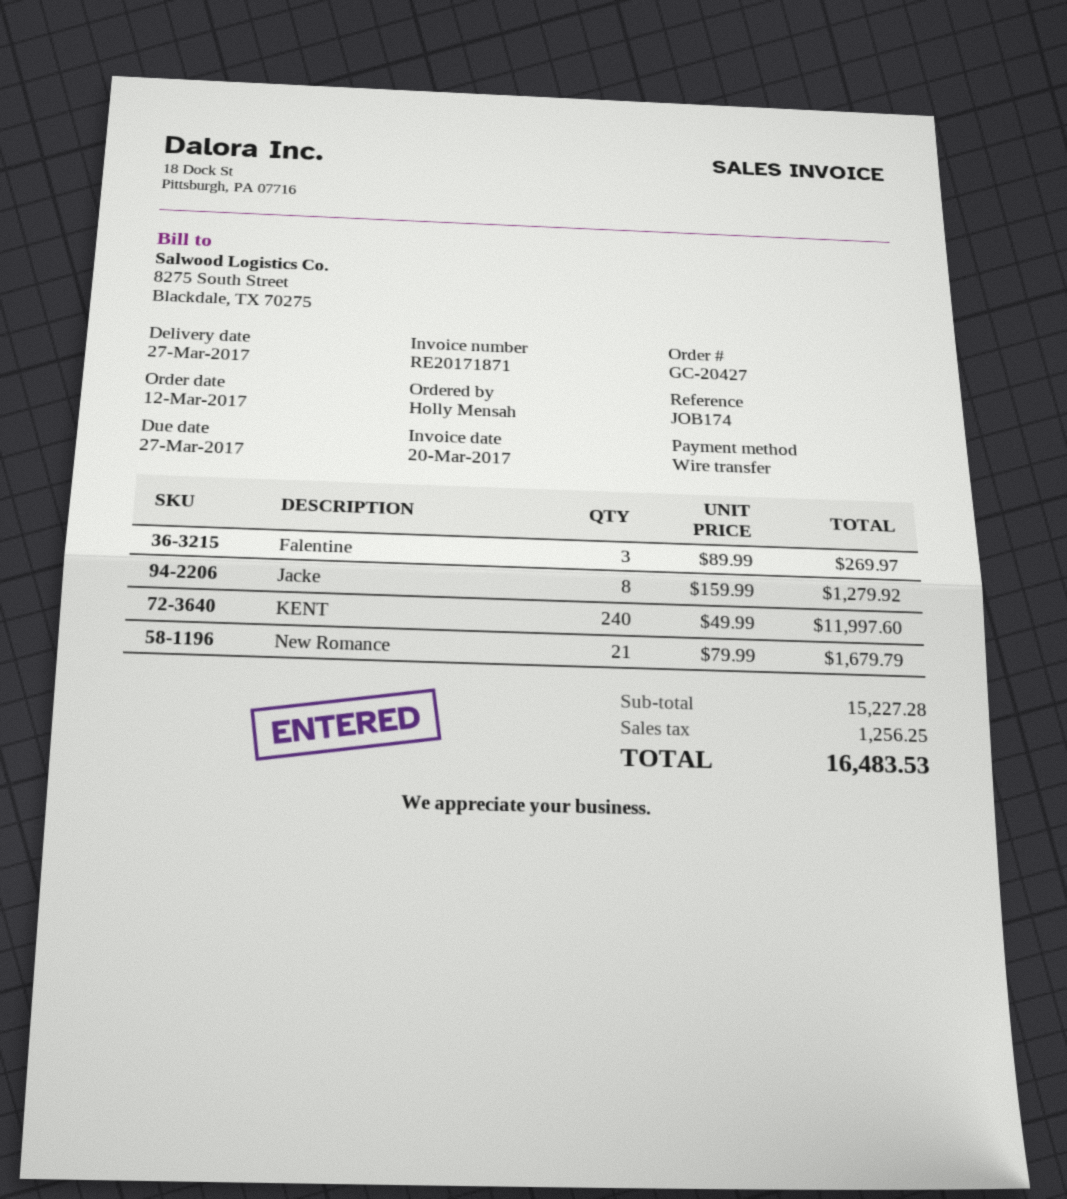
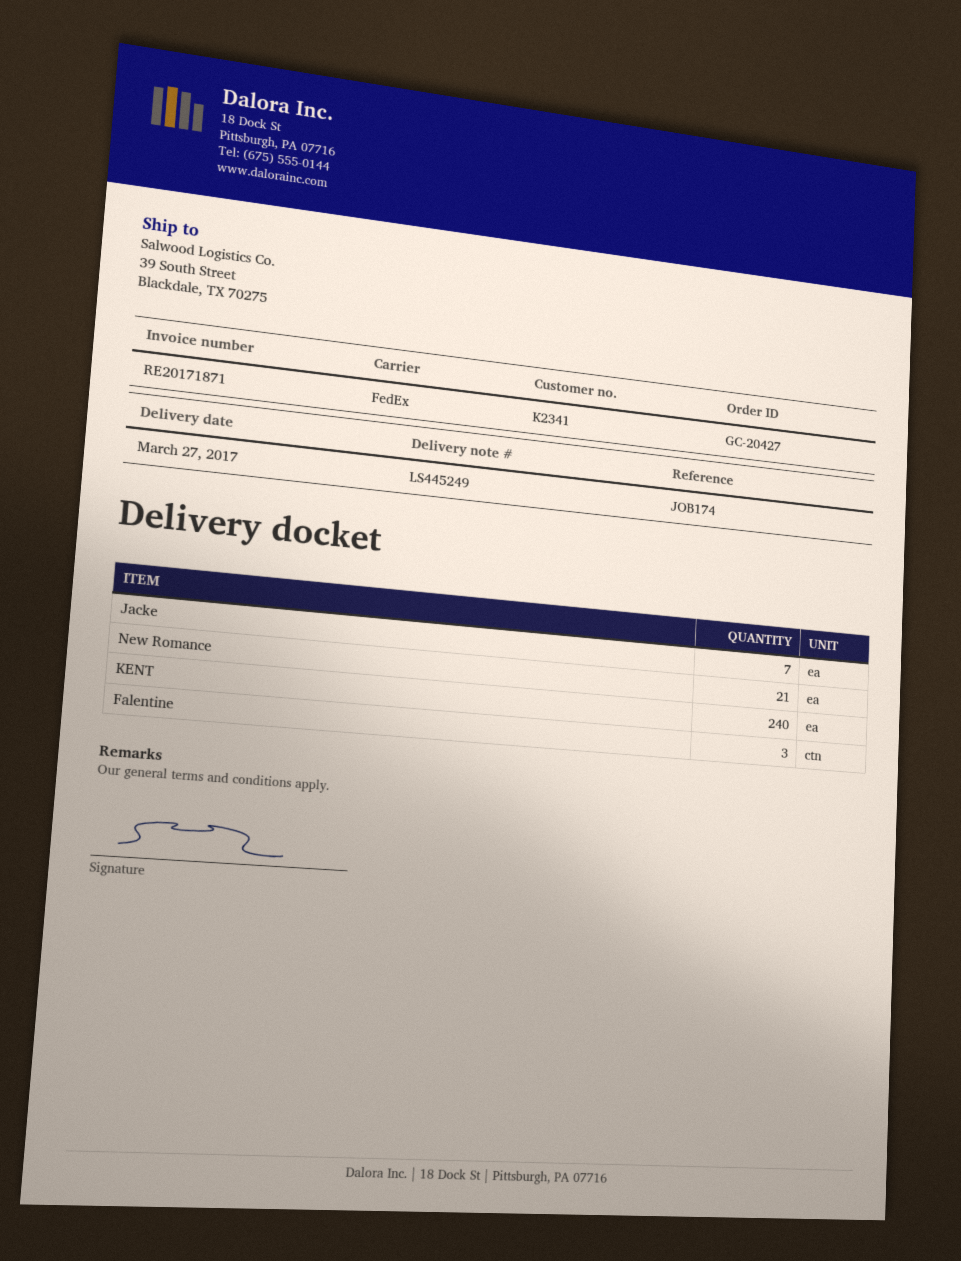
Jacke: 8 -> 7

